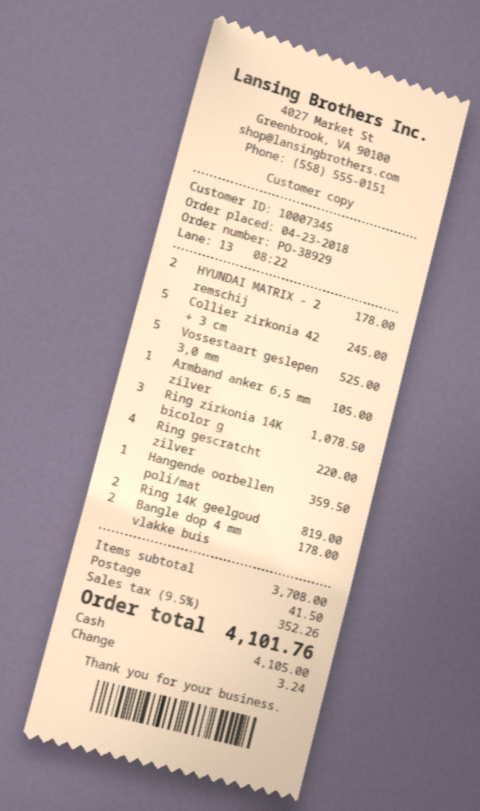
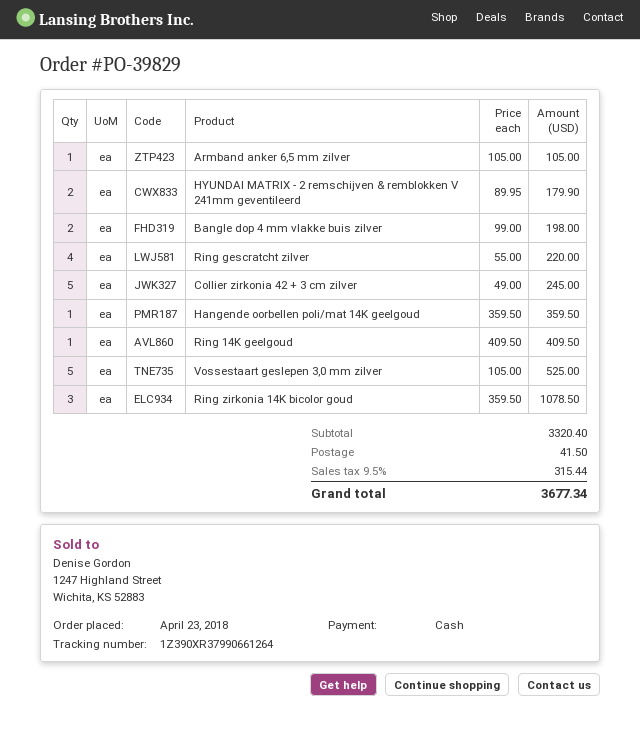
order number: PO-38929 -> PO-39829
HYUNDAI MATRIX - 2 remschij: 2 for 178.00 -> 2 for 179.90
Ring 14K geelgoud: 2 for 819.00 -> 1 for 409.50
Bangle dop 4 mm vlakke buis: 2 for 178.00 -> 2 for 198.00
subtotal: 3708.00 -> 3320.40
tax: 9.5% = 352.26 -> 9.5% = 315.44
total: 4101.76 -> 3677.34

